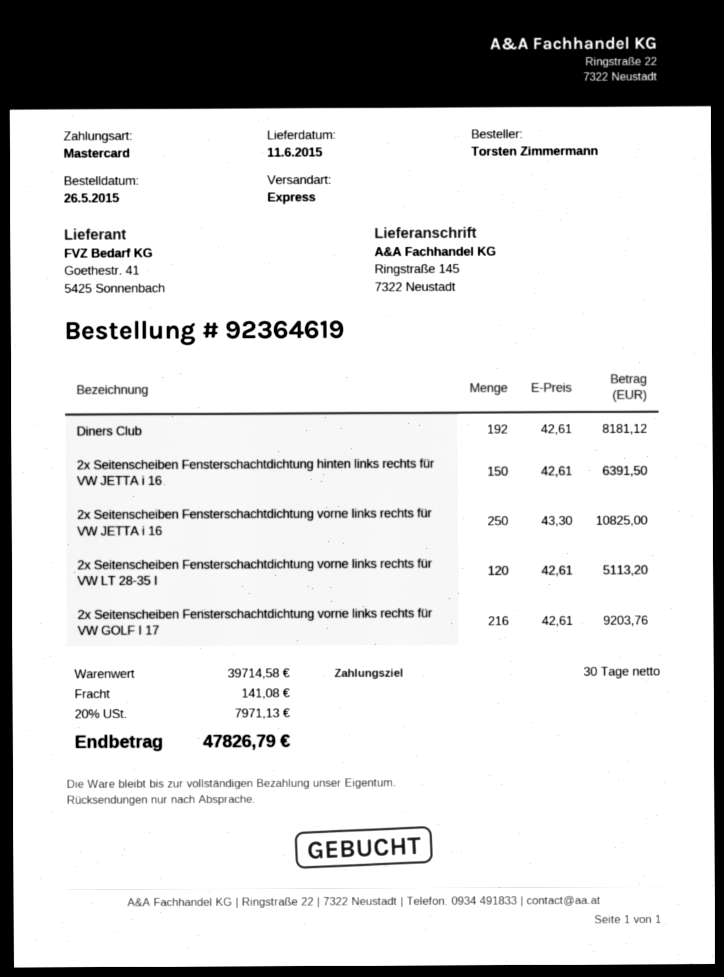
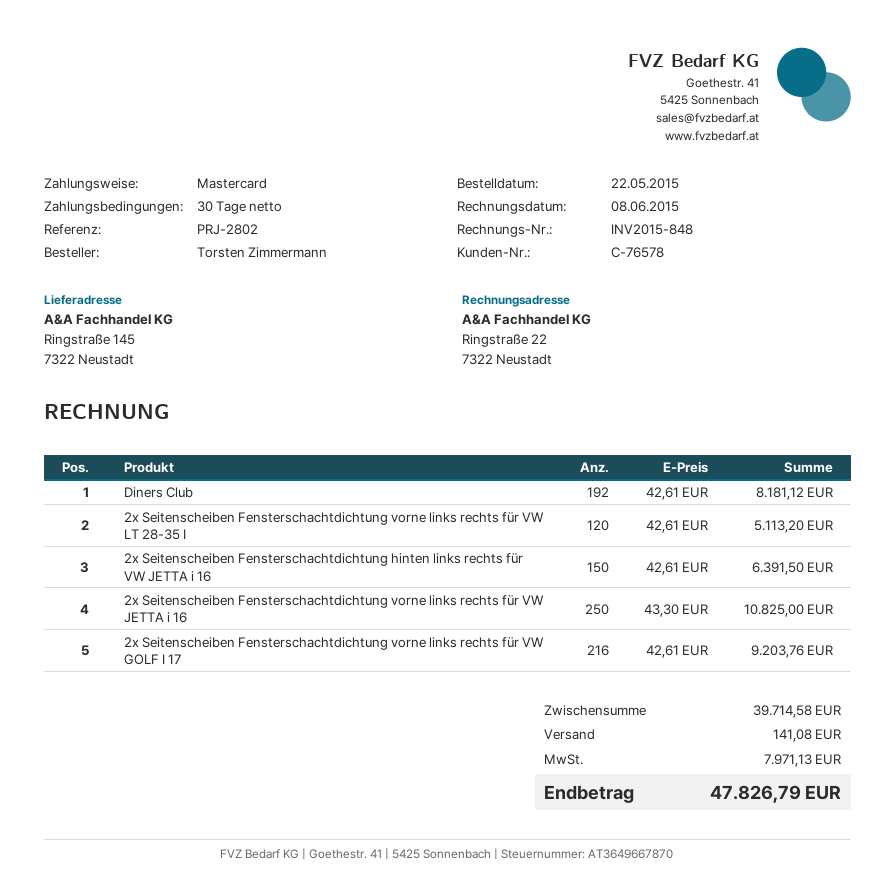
order date: 2015-05-26 -> 2015-05-22

